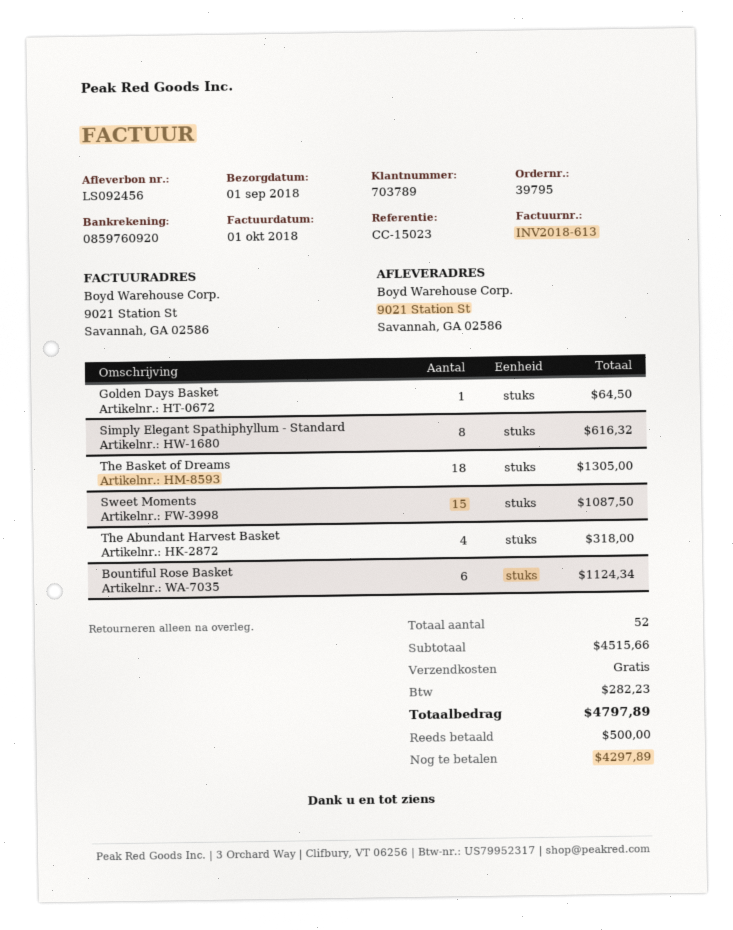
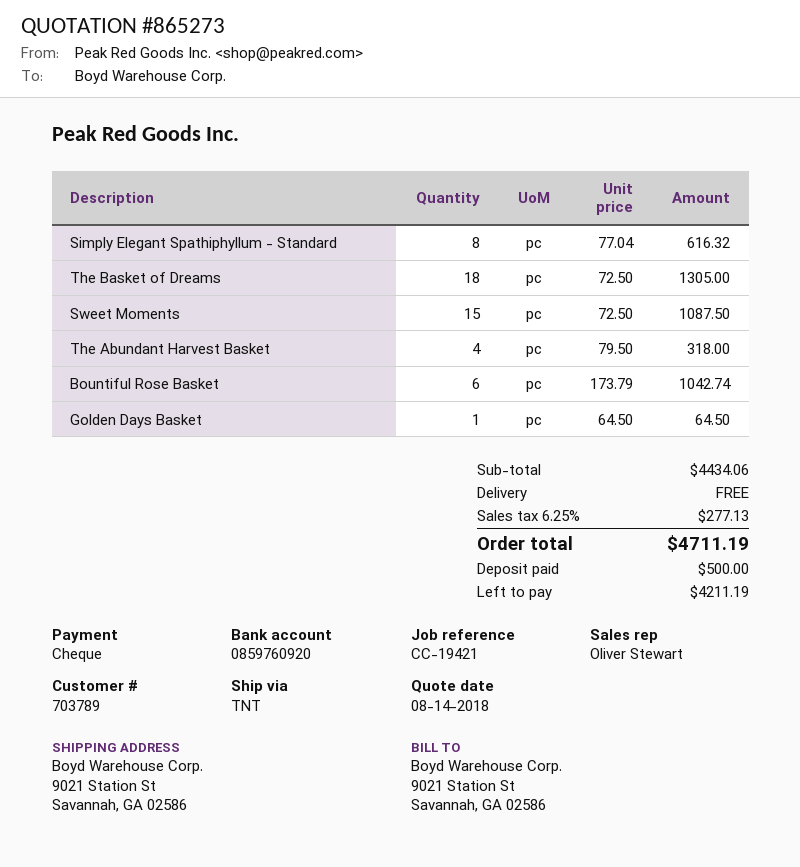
reference: CC-15023 -> CC-19421
Bountiful Rose Basket: 6 for 1124.34 -> 6 for 1042.74
subtotal: 4515.66 -> 4434.06
tax: 282.23 -> 277.13
total: 4797.89 -> 4711.19
balance: 4297.89 -> 4211.19

